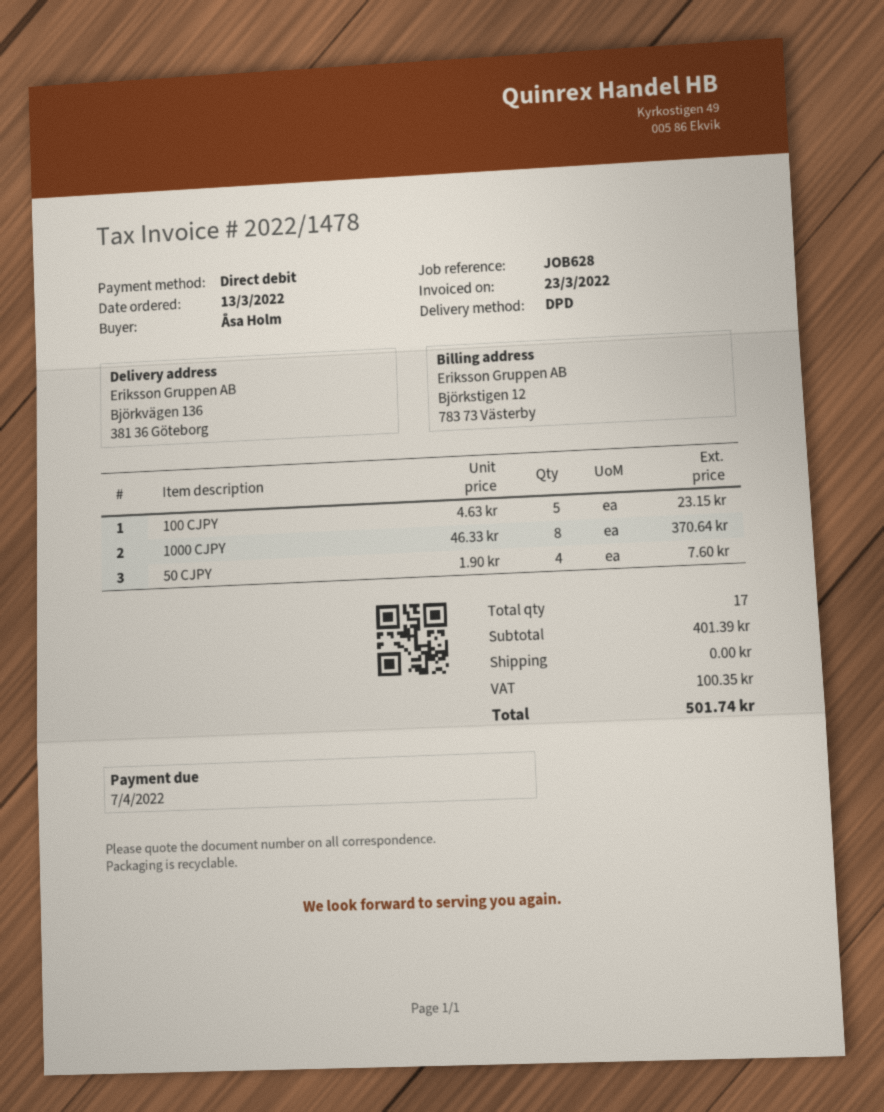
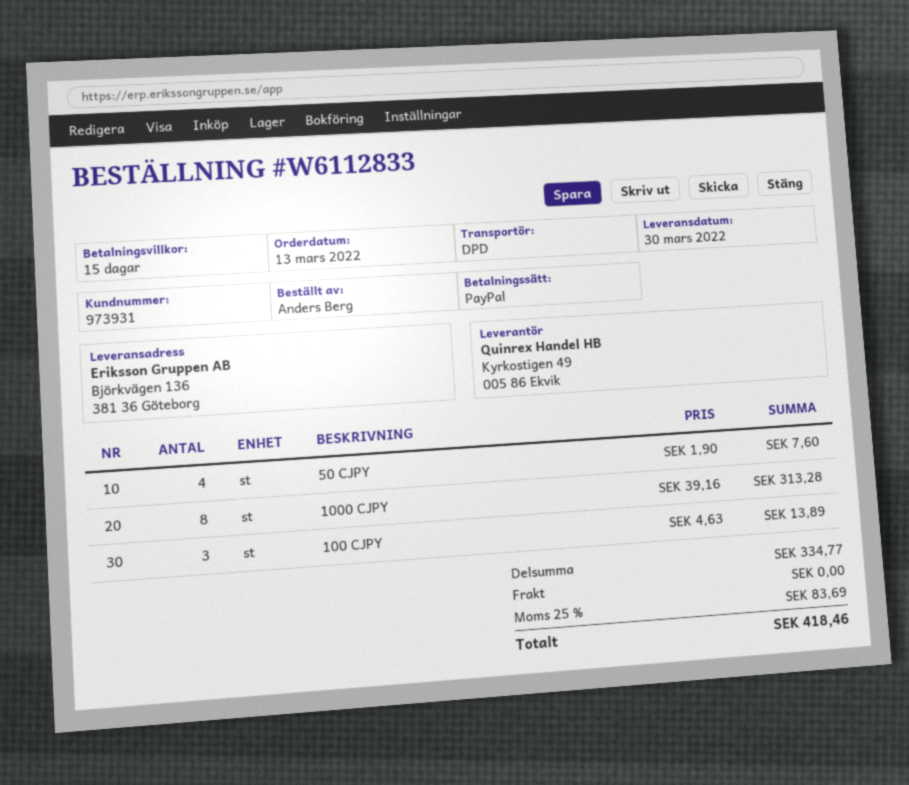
ordered by: Åsa Holm -> Anders Berg
payment method: direct debit -> PayPal
100 CJPY: 5 x 4.63 = 23.15 -> 3 x 4.63 = 13.89
1000 CJPY: 8 x 46.33 = 370.64 -> 8 x 39.16 = 313.28
subtotal: 401.39 -> 334.77
tax: 100.35 -> 83.69
total: 501.74 -> 418.46

